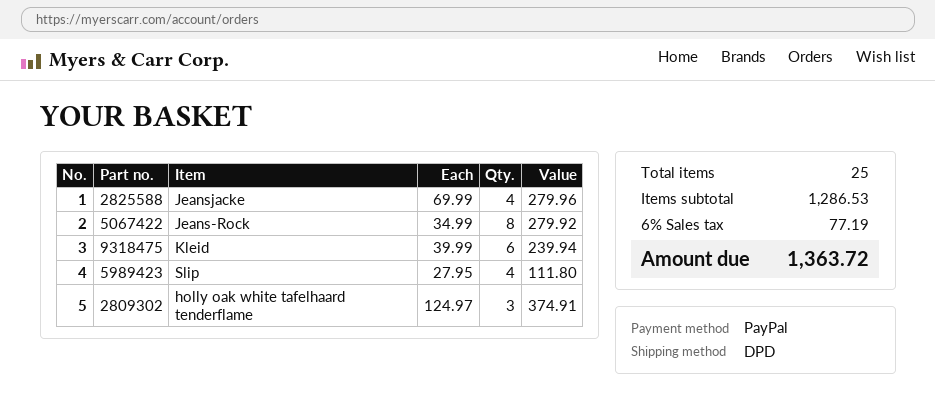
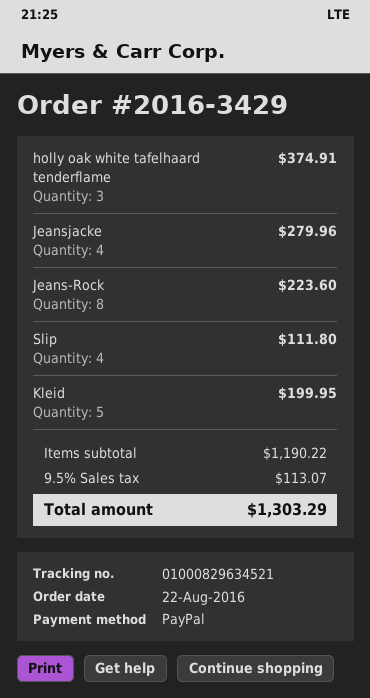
Jeans-Rock: 8 for 279.92 -> 8 for 223.60
Kleid: 6 for 239.94 -> 5 for 199.95
subtotal: 1286.53 -> 1190.22
tax: 6% = 77.19 -> 9.5% = 113.07
total: 1363.72 -> 1303.29

